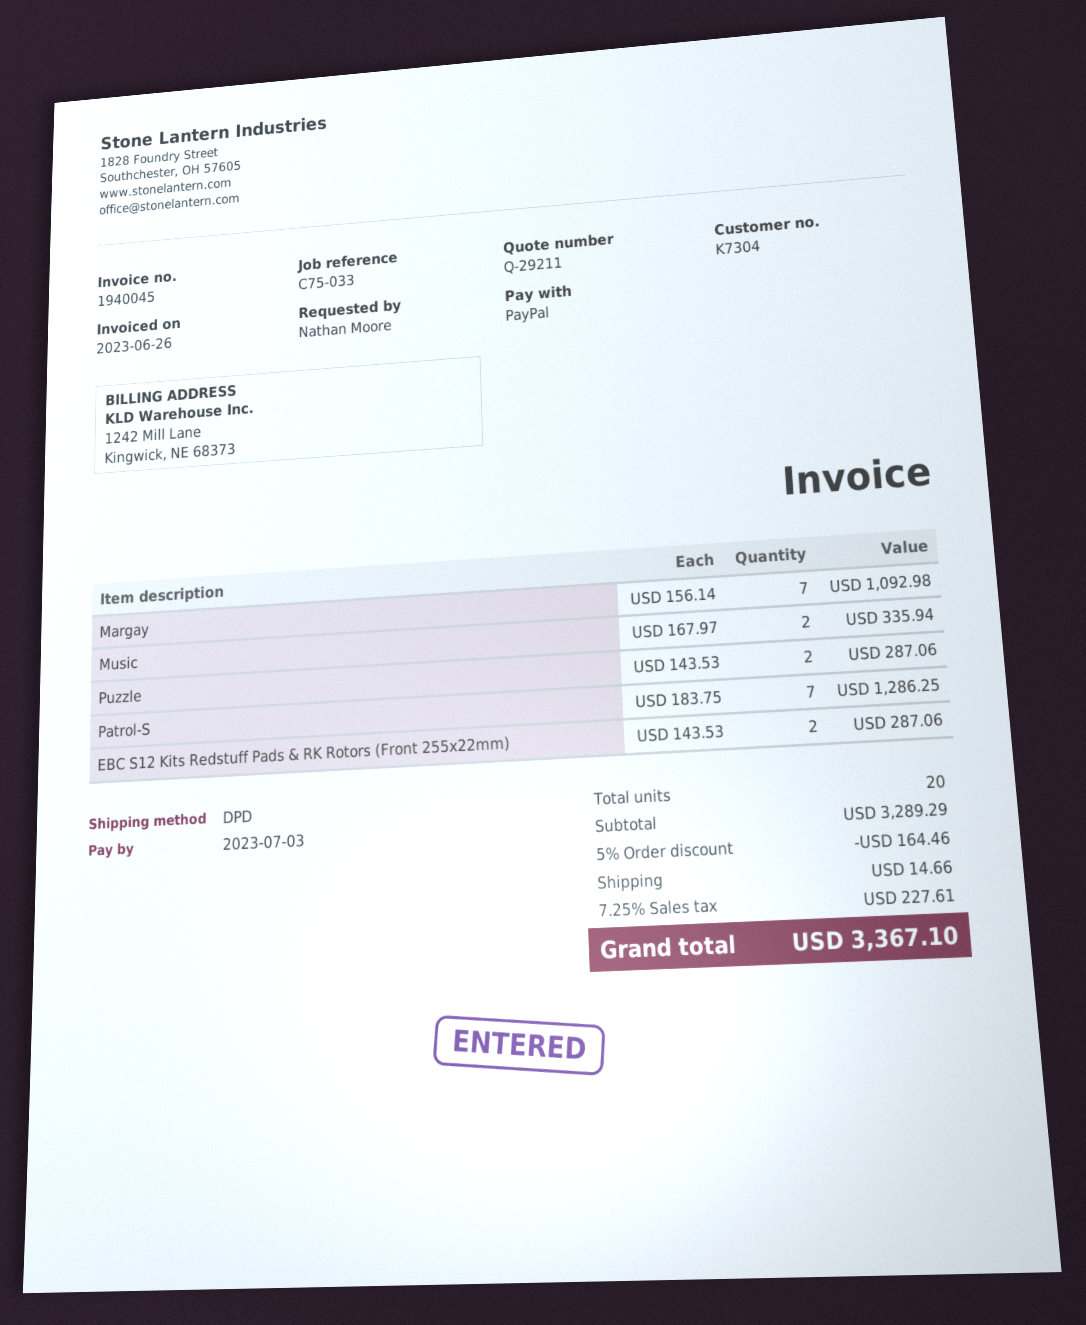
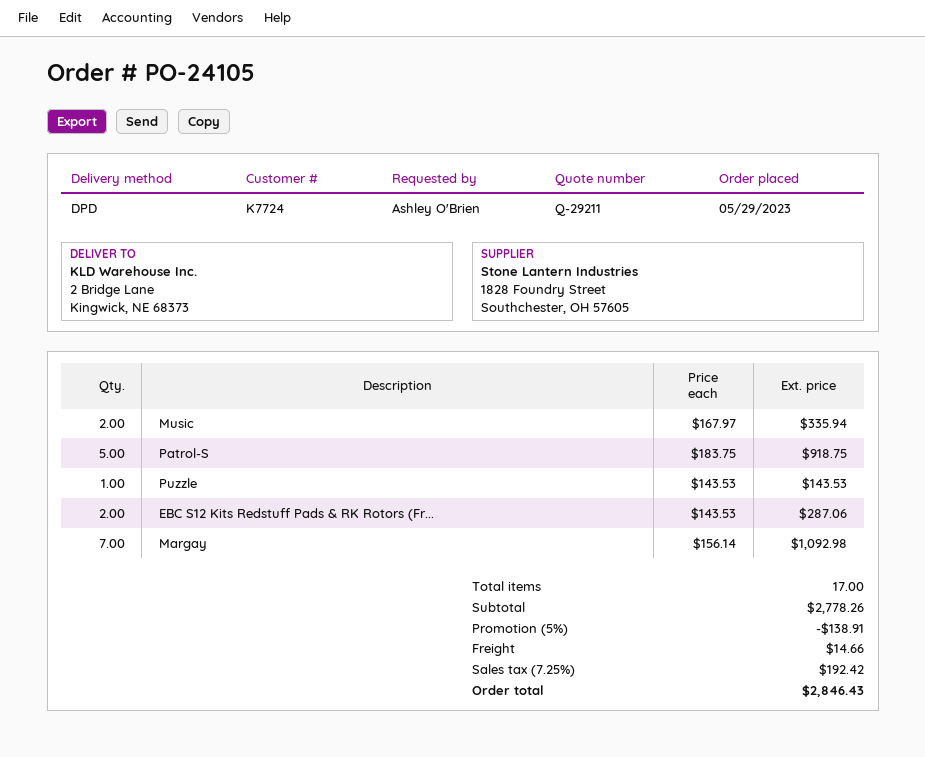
customer number: K7304 -> K7724
ordered by: Nathan Moore -> Ashley O'Brien
Puzzle: 2 x 143.53 = 287.06 -> 1 x 143.53 = 143.53
Patrol-S: 7 x 183.75 = 1286.25 -> 5 x 183.75 = 918.75
total quantity: 20 -> 17
subtotal: 3289.29 -> 2778.26
discount: 5% = 164.46 -> 5% = 138.91
tax: 7.25% = 227.61 -> 7.25% = 192.42
total: 3367.10 -> 2846.43

